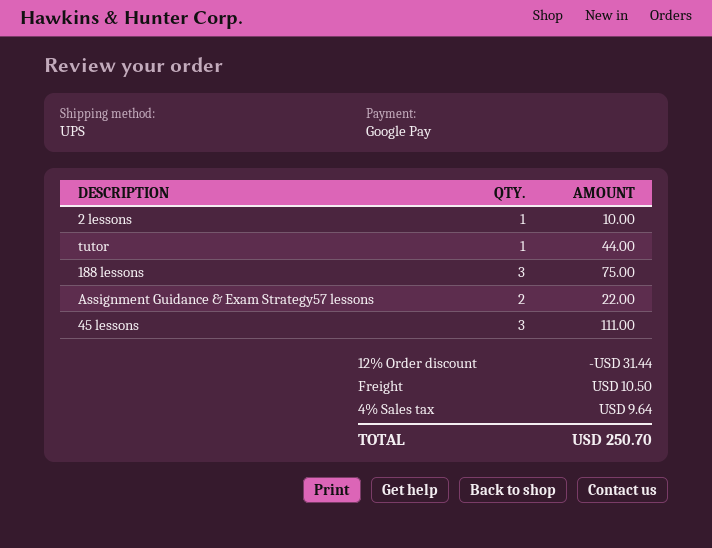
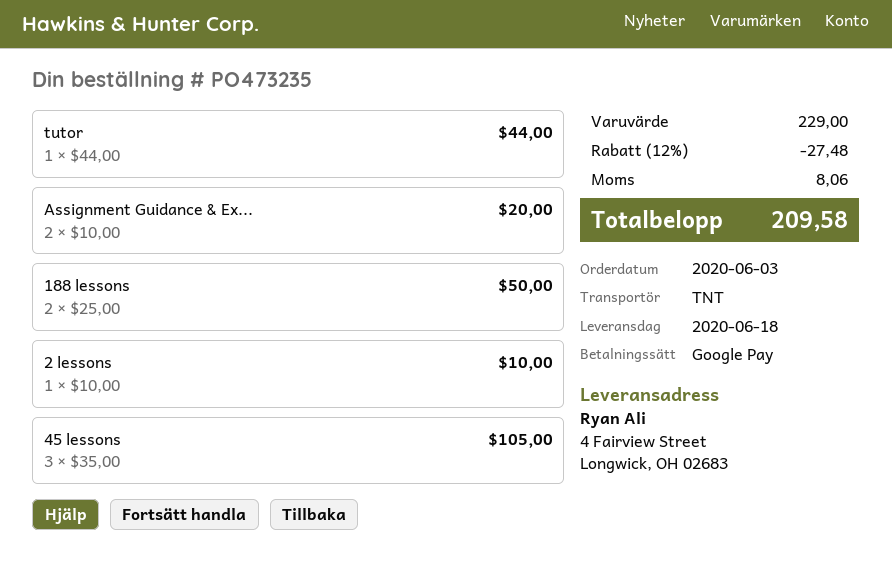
shipping method: UPS -> TNT
188 lessons: 3 for 75.00 -> 2 for 50.00
Assignment Guidance & Exam Strategy57 lessons: 2 for 22.00 -> 2 for 20.00
45 lessons: 3 for 111.00 -> 3 for 105.00
discount: 12% = 31.44 -> 12% = 27.48
shipping: 10.50 -> none
tax: 9.64 -> 8.06
total: 250.70 -> 209.58

